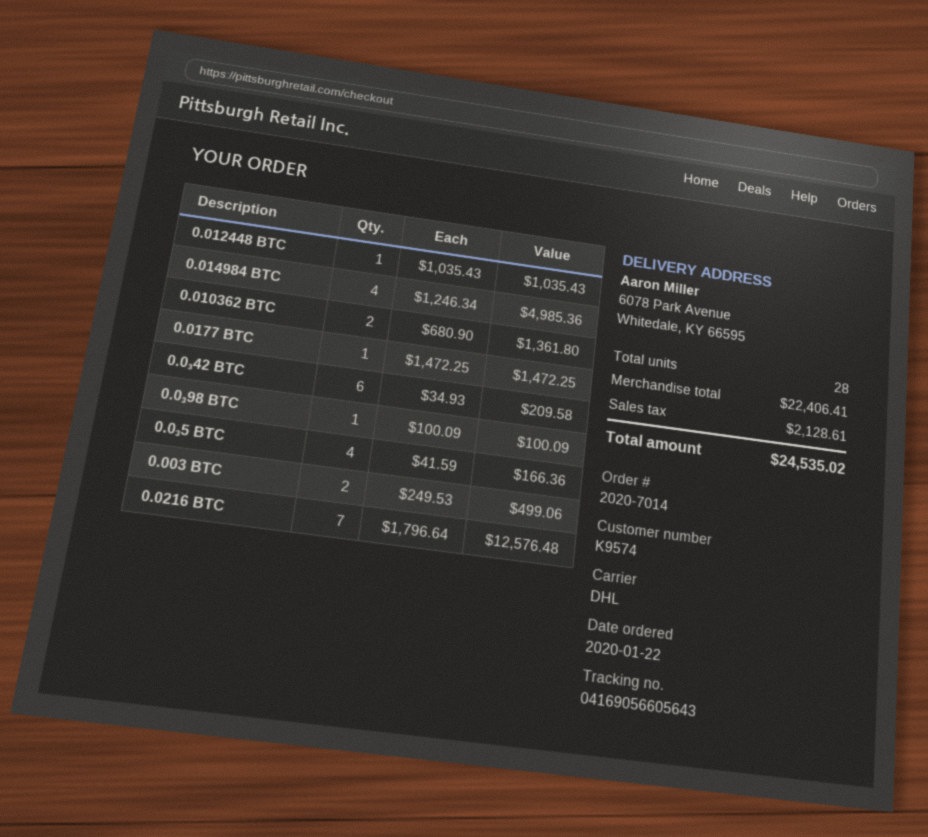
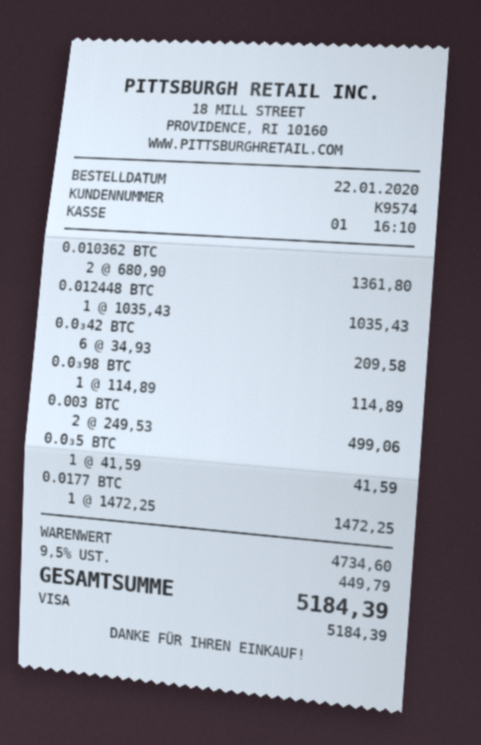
0.014984 BTC: 4 x 1246.34 = 4985.36 -> none
0.0₃98 BTC: 1 x 100.09 = 100.09 -> 1 x 114.89 = 114.89
0.0₃5 BTC: 4 x 41.59 = 166.36 -> 1 x 41.59 = 41.59
0.0216 BTC: 7 x 1796.64 = 12576.48 -> none
subtotal: 22406.41 -> 4734.60
tax: 2128.61 -> 449.79
total: 24535.02 -> 5184.39

